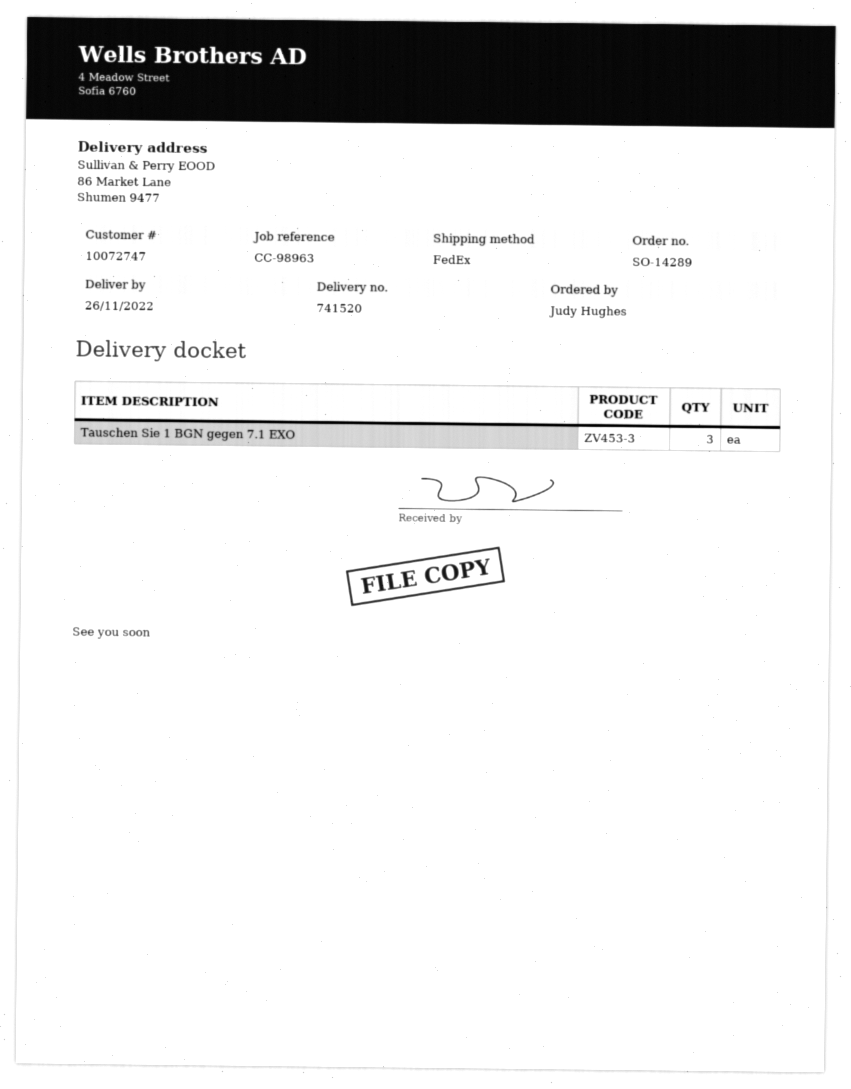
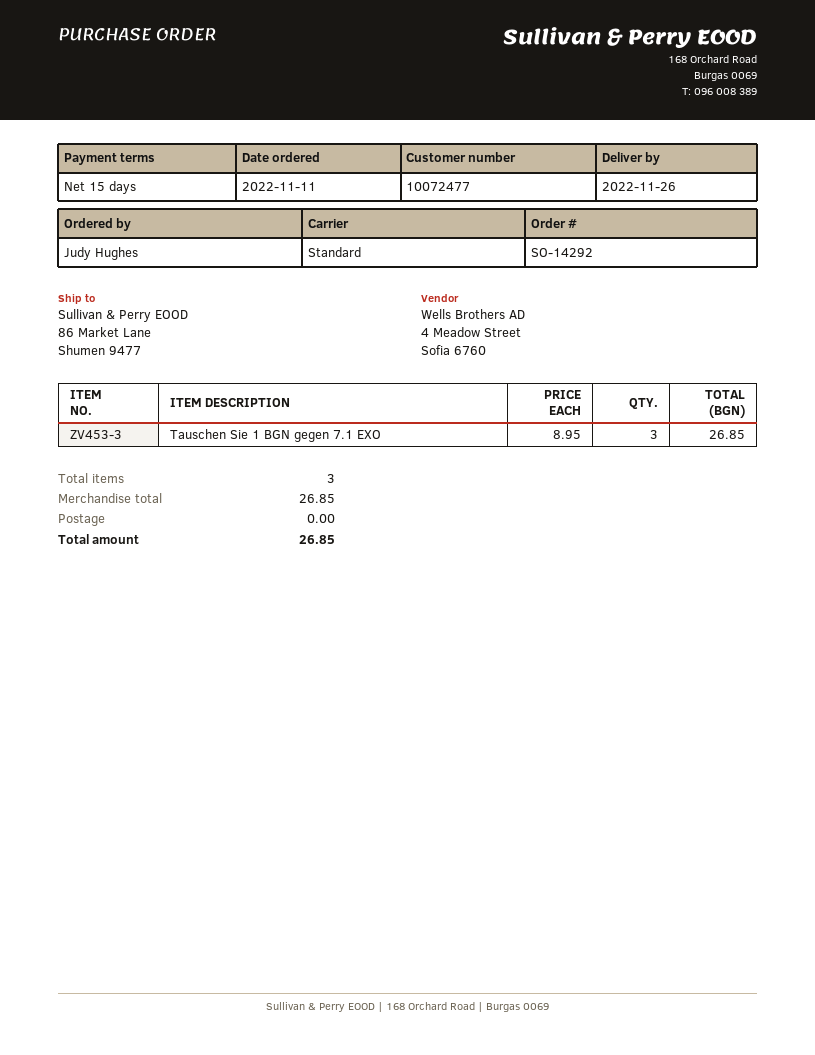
order number: SO-14289 -> SO-14292
customer number: 10072747 -> 10072477
shipping method: FedEx -> standard

